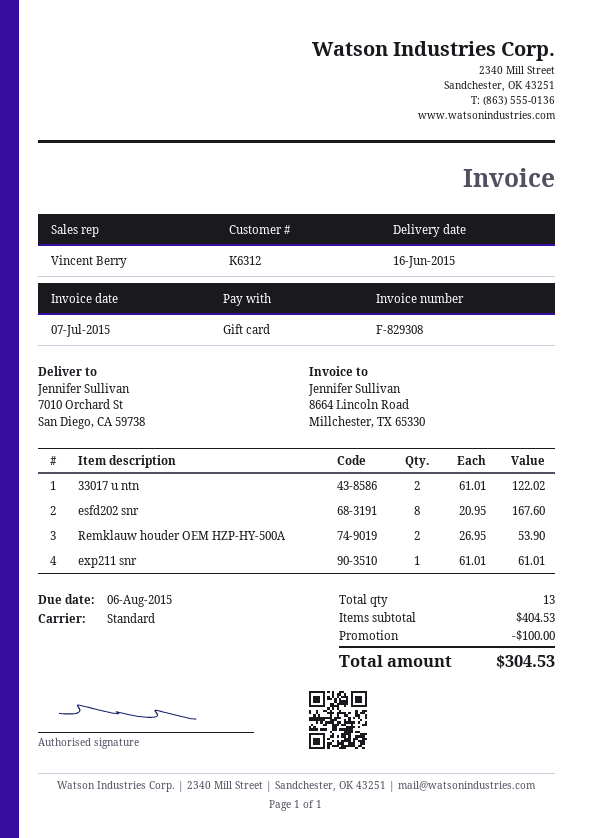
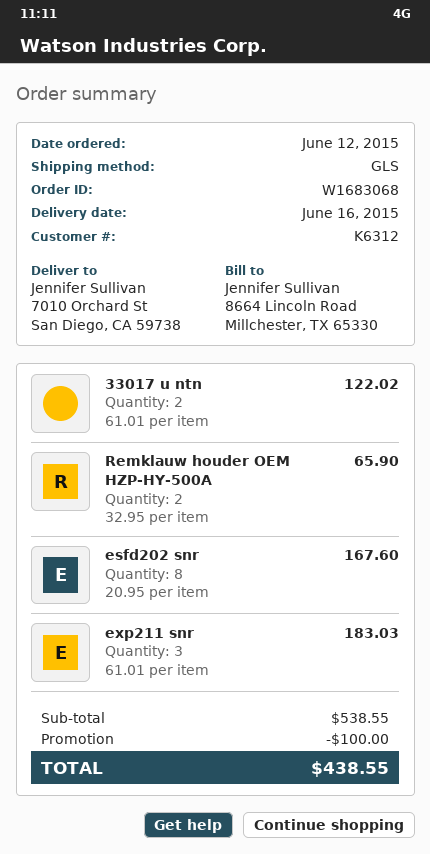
shipping method: standard -> GLS
Remklauw houder OEM HZP-HY-500A: 2 x 26.95 = 53.90 -> 2 x 32.95 = 65.90
exp211 snr: 1 x 61.01 = 61.01 -> 3 x 61.01 = 183.03
subtotal: 404.53 -> 538.55
total: 304.53 -> 438.55

